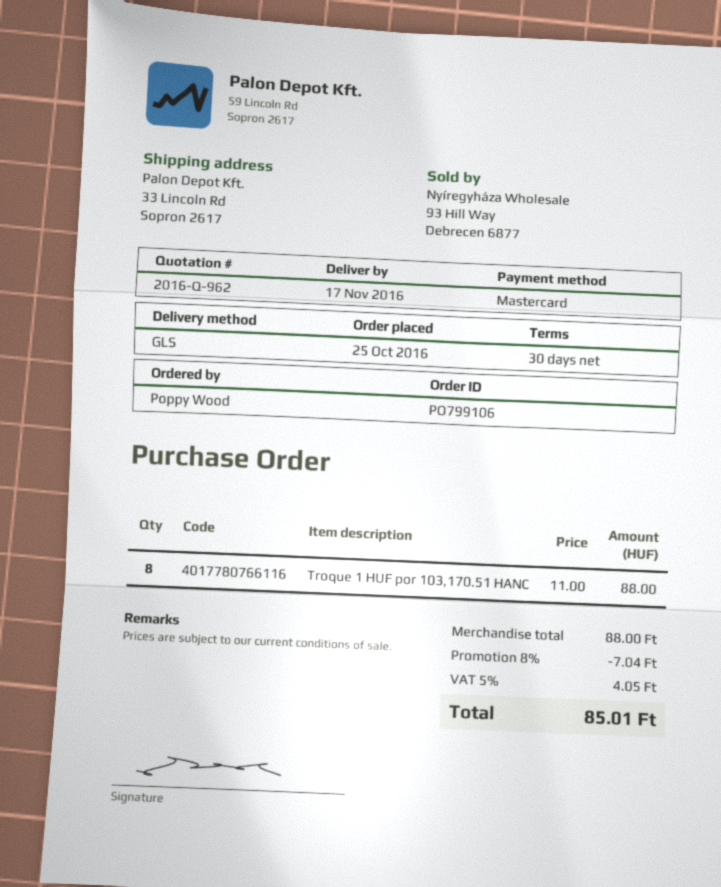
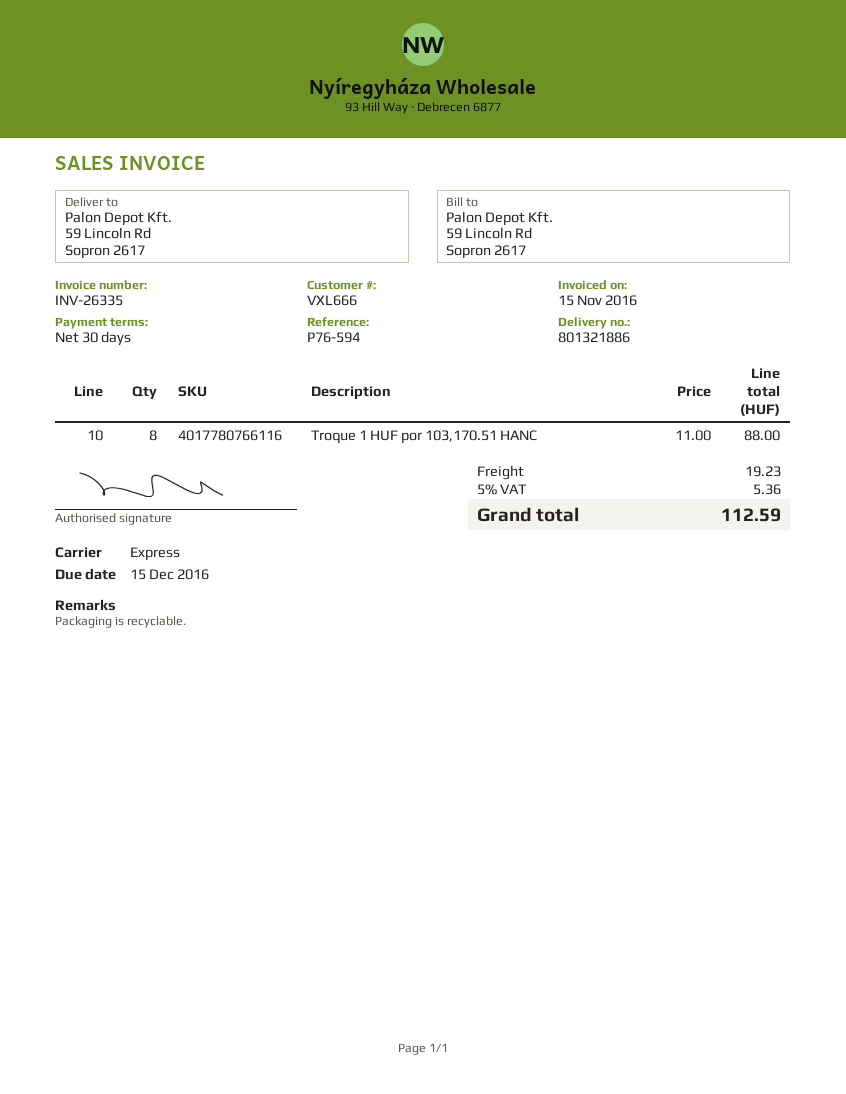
shipping method: GLS -> express
ship to: 33 Lincoln Rd, Sopron 2617 -> 59 Lincoln Rd, Sopron 2617
discount: 8% = 7.04 -> none
shipping: none -> 19.23
tax: 5% = 4.05 -> 5% = 5.36
total: 85.01 -> 112.59

